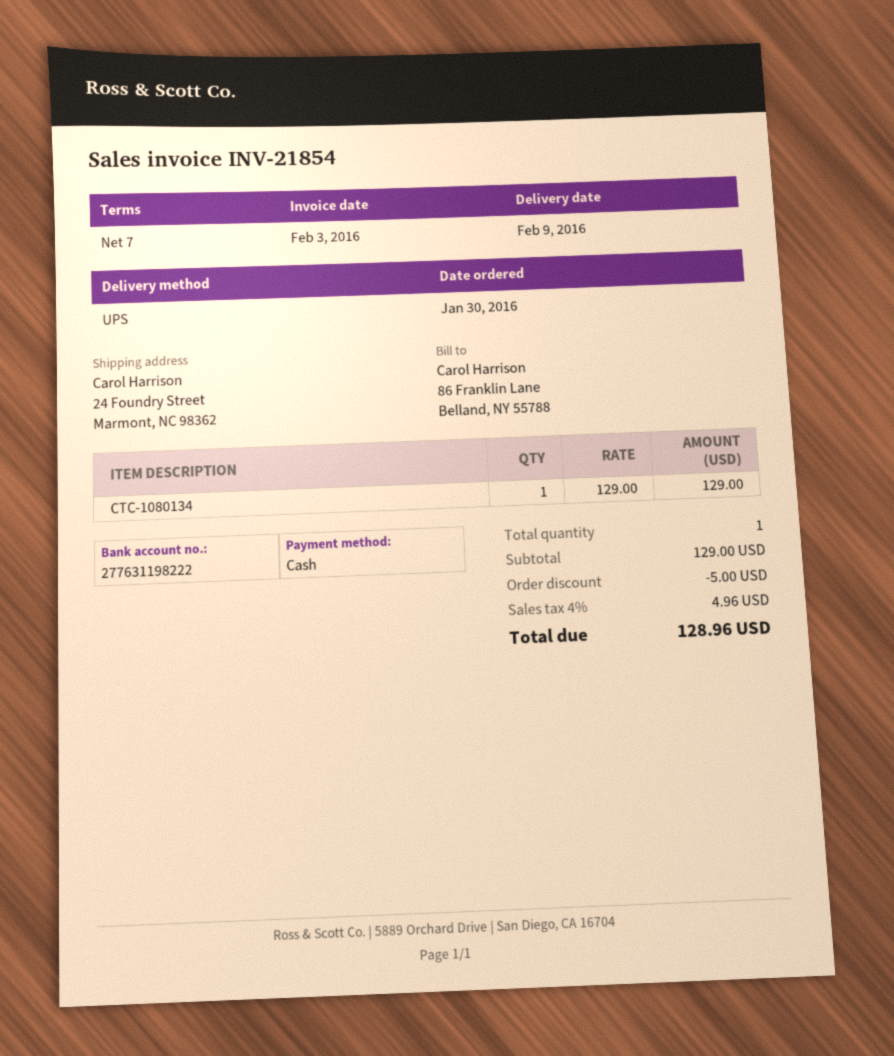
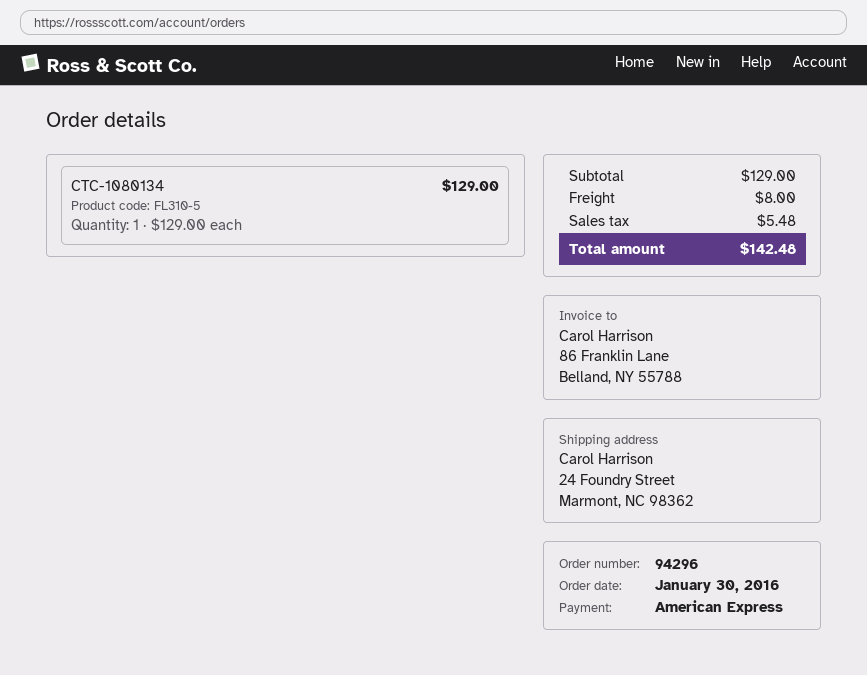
payment method: cash -> American Express
discount: 5.00 -> none
shipping: none -> 8.00
tax: 4.96 -> 5.48
total: 128.96 -> 142.48

